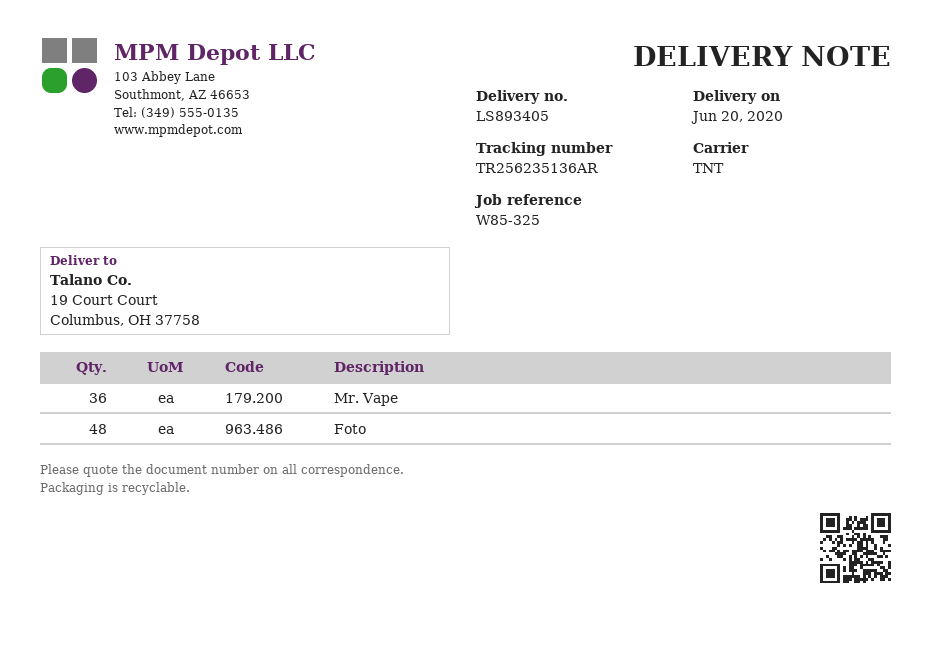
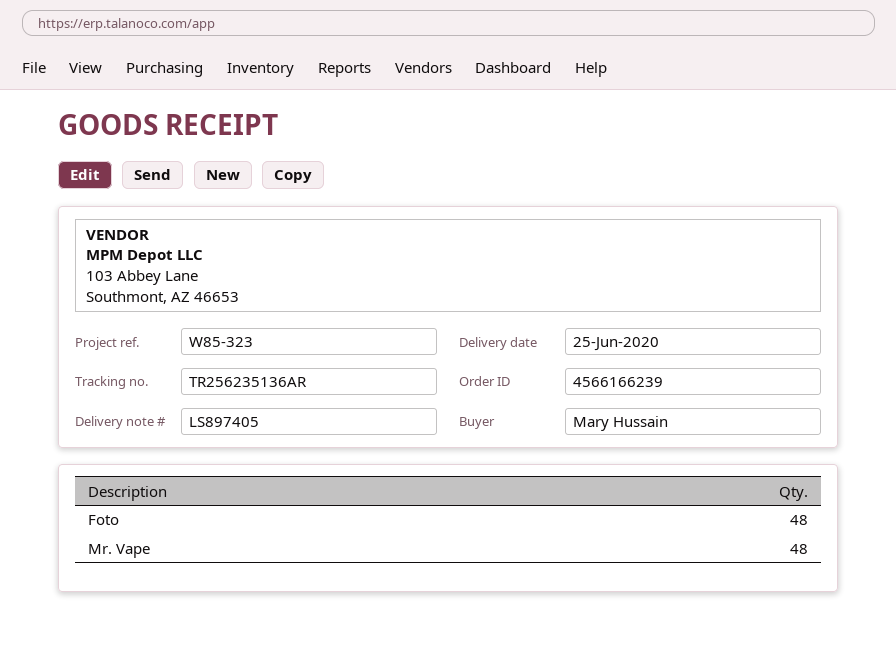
delivery note number: LS893405 -> LS897405
delivery date: 2020-06-20 -> 2020-06-25
reference: W85-325 -> W85-323
Mr. Vape: 36 -> 48

